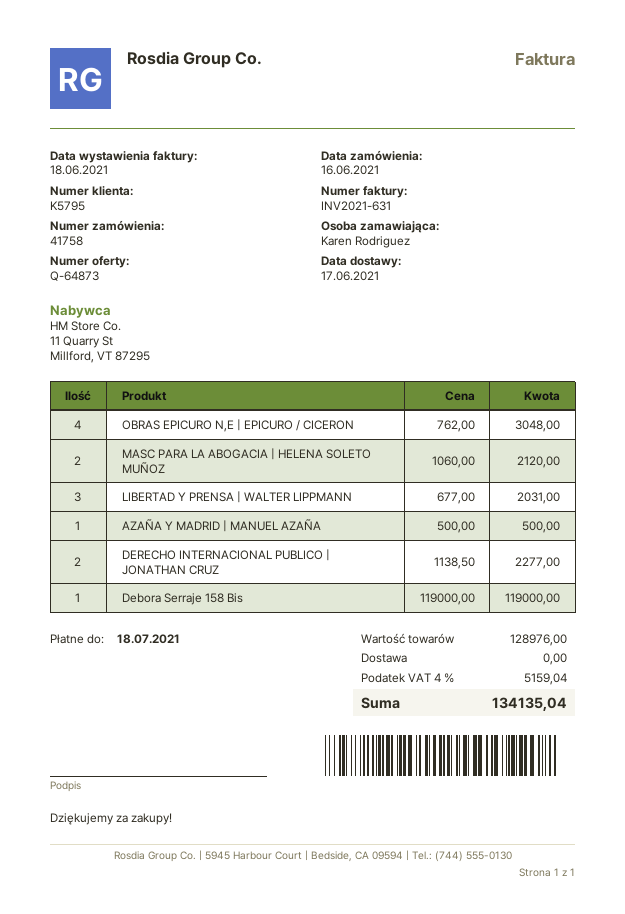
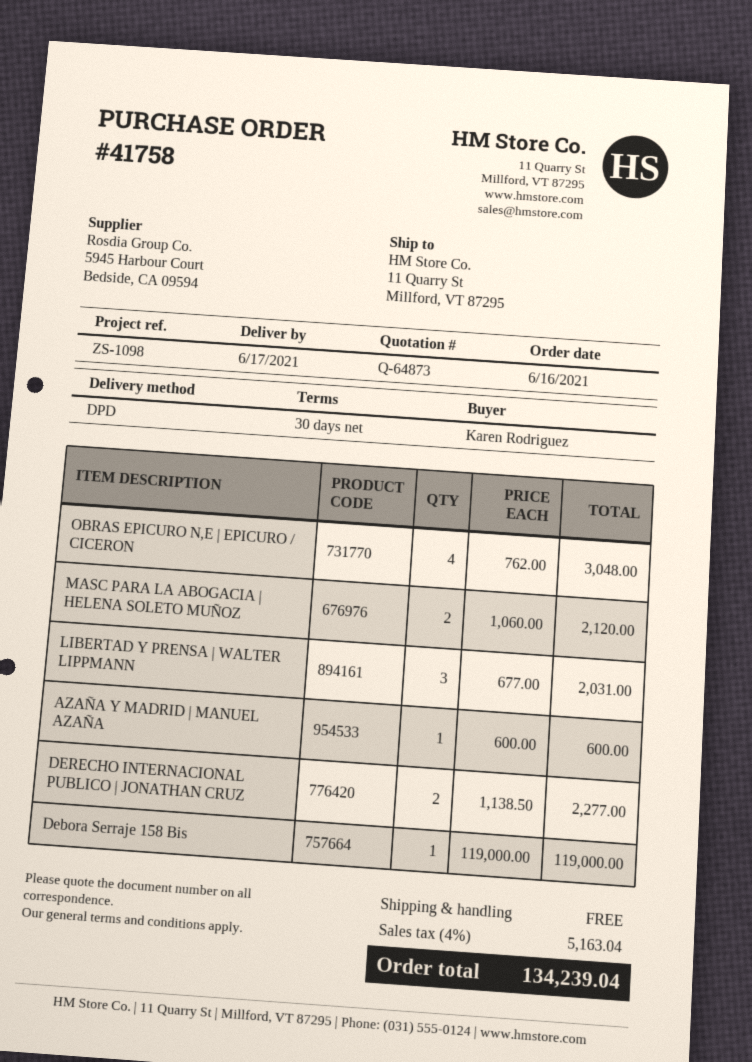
AZAÑA Y MADRID | MANUEL AZAÑA: 1 x 500.00 = 500.00 -> 1 x 600.00 = 600.00
tax: 4% = 5159.04 -> 4% = 5163.04
total: 134135.04 -> 134239.04

